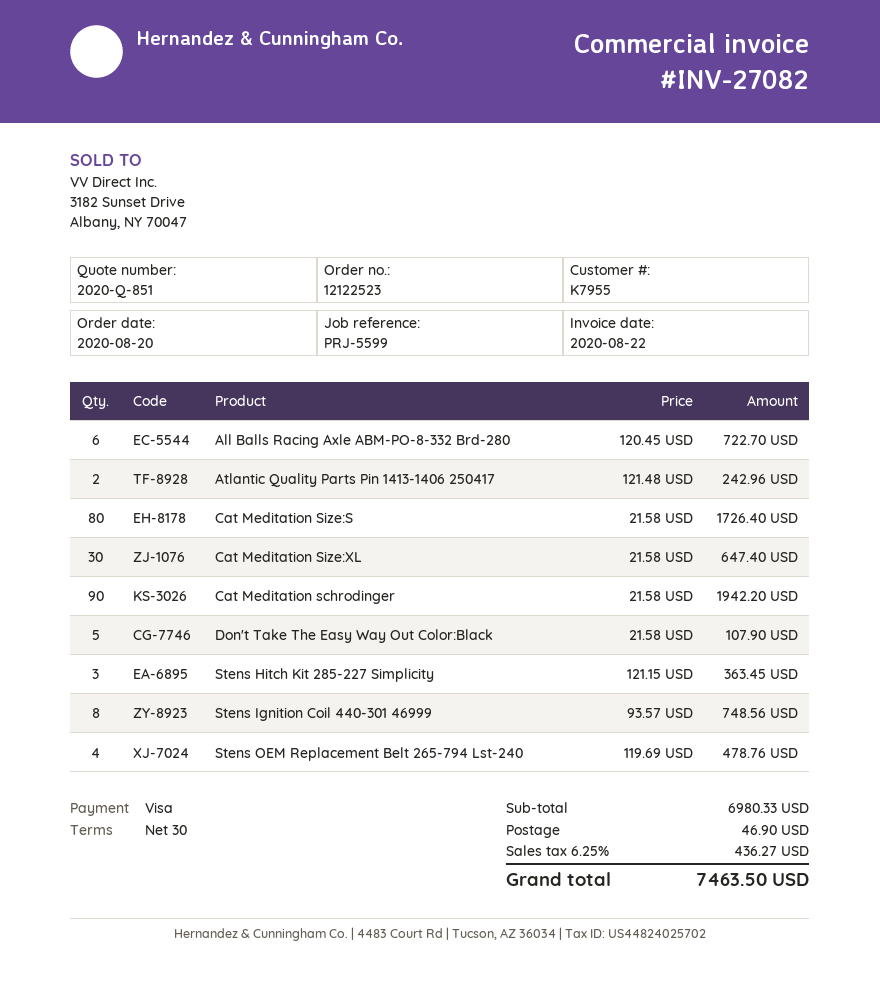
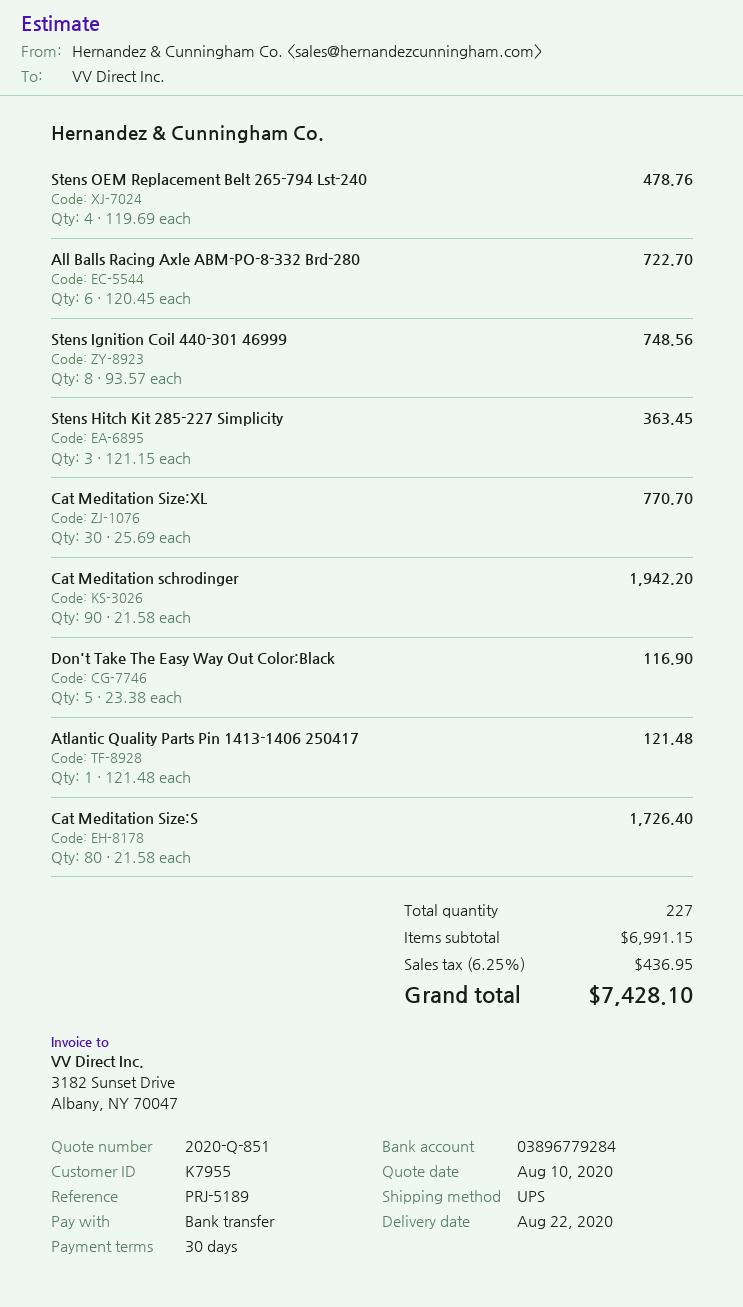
reference: PRJ-5599 -> PRJ-5189
payment method: Visa -> bank transfer
Atlantic Quality Parts Pin 1413-1406 250417: 2 x 121.48 = 242.96 -> 1 x 121.48 = 121.48
Cat Meditation Size:XL: 30 x 21.58 = 647.40 -> 30 x 25.69 = 770.70
Don't Take The Easy Way Out Color:Black: 5 x 21.58 = 107.90 -> 5 x 23.38 = 116.90
subtotal: 6980.33 -> 6991.15
shipping: 46.90 -> none
tax: 6.25% = 436.27 -> 6.25% = 436.95
total: 7463.50 -> 7428.10

